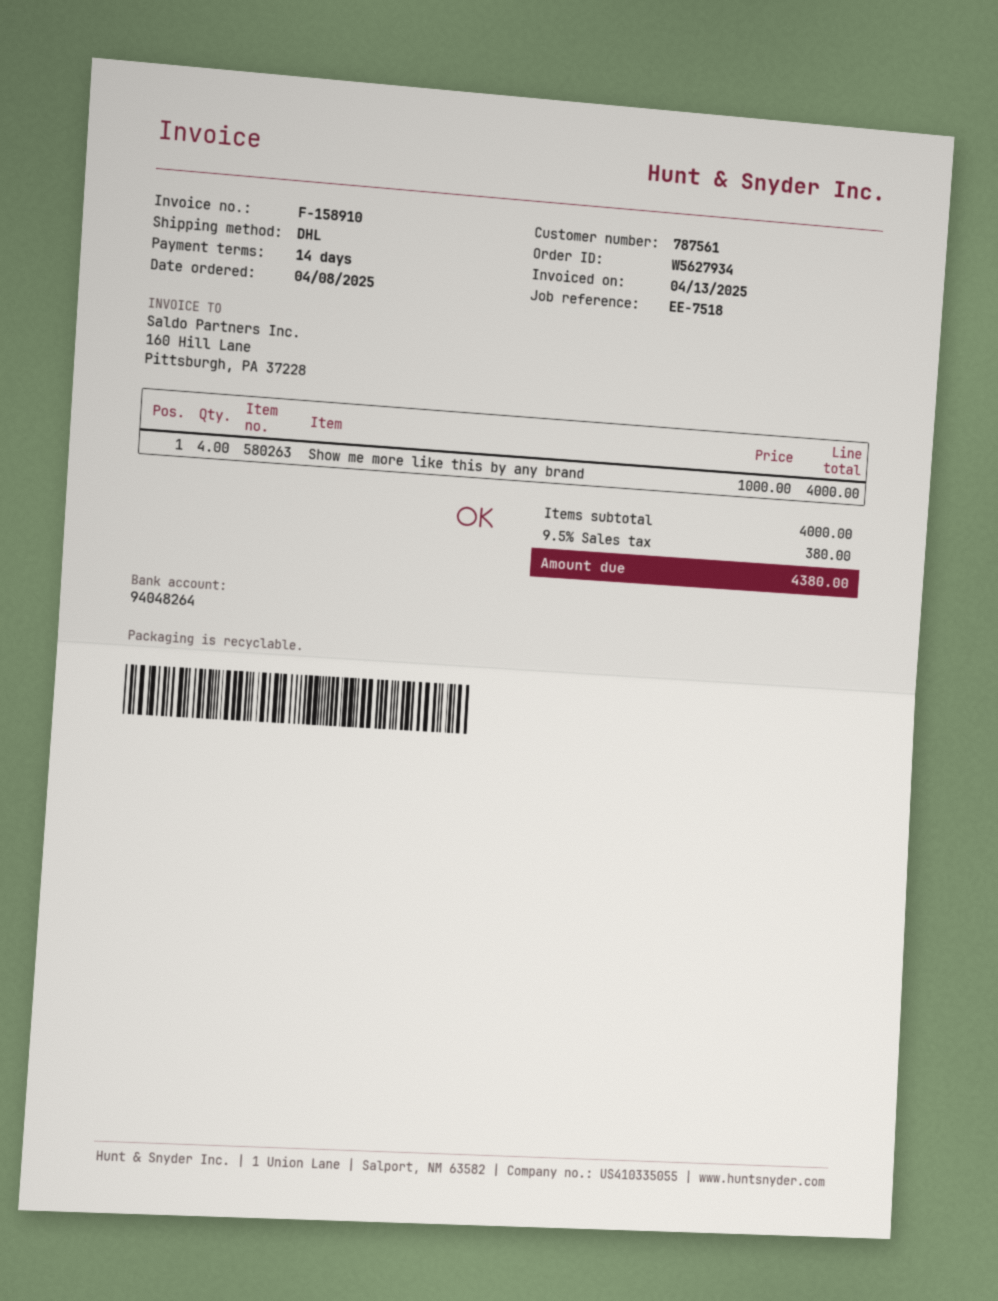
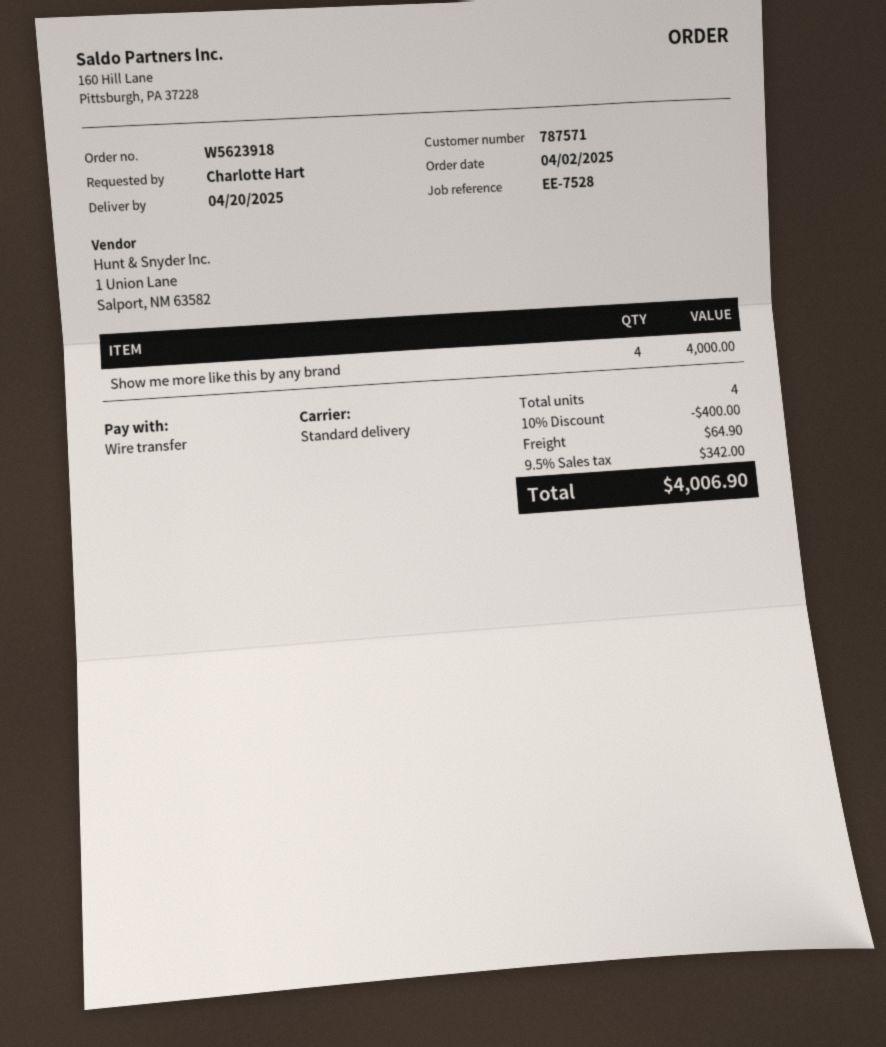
order number: W5627934 -> W5623918
order date: 2025-04-08 -> 2025-04-02
customer number: 787561 -> 787571
reference: EE-7518 -> EE-7528
shipping method: DHL -> standard
discount: none -> 10% = 400.00
shipping: none -> 64.90
tax: 9.5% = 380.00 -> 9.5% = 342.00
total: 4380.00 -> 4006.90

